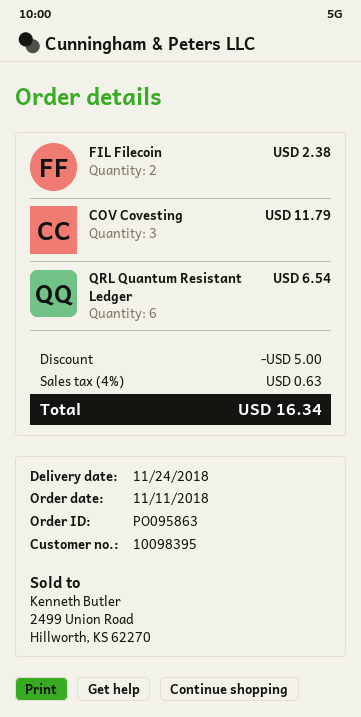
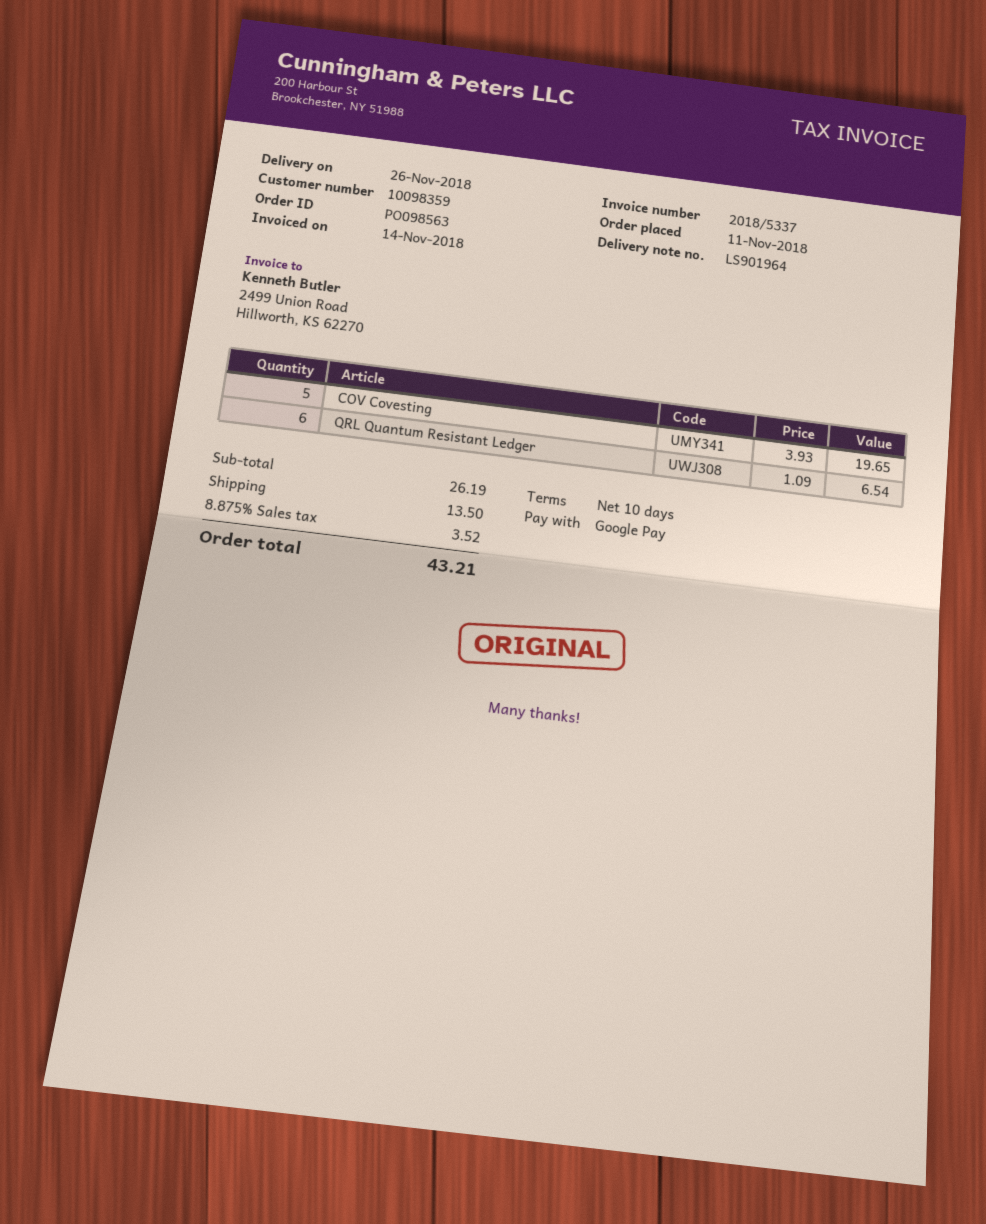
order number: PO095863 -> PO098563
delivery date: 2018-11-24 -> 2018-11-26
customer number: 10098395 -> 10098359
FIL Filecoin: 2 for 2.38 -> none
COV Covesting: 3 for 11.79 -> 5 for 19.65
discount: 5.00 -> none
shipping: none -> 13.50
tax: 4% = 0.63 -> 8.875% = 3.52
total: 16.34 -> 43.21

